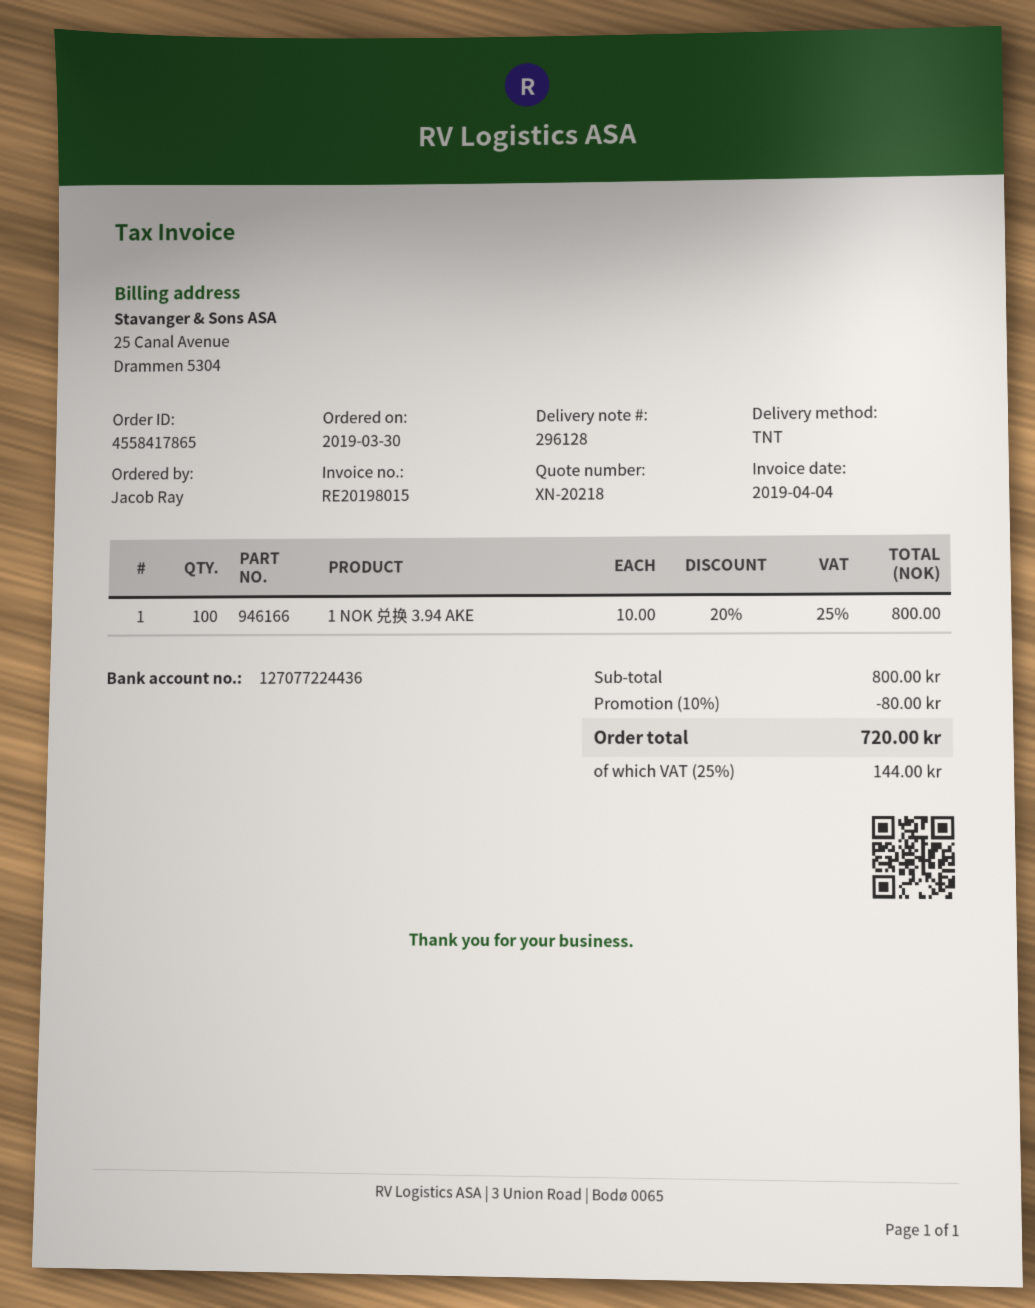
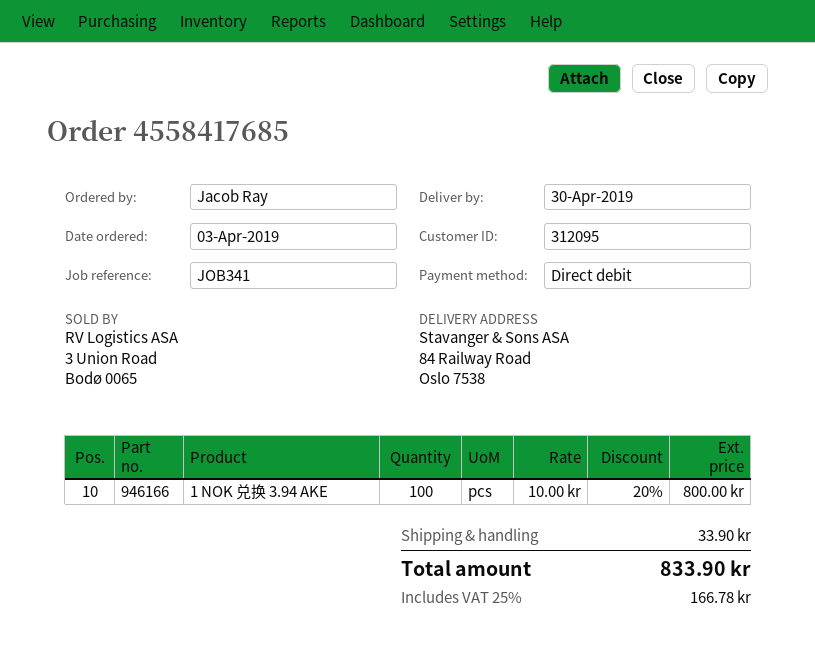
order number: 4558417865 -> 4558417685
order date: 2019-03-30 -> 2019-04-03
discount: 10% = 80.00 -> none
shipping: none -> 33.90
tax: 25% = 144.00 -> 25% = 166.78
total: 720.00 -> 833.90

